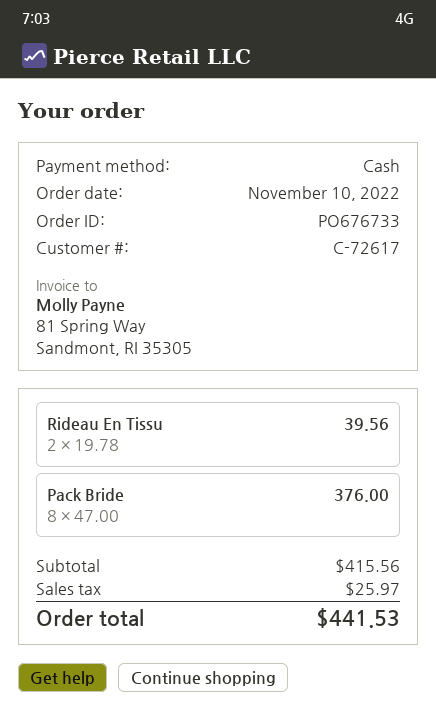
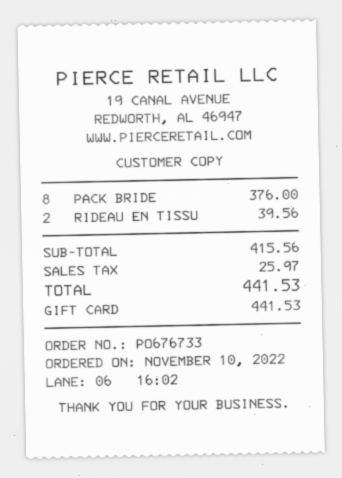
payment method: cash -> gift card

